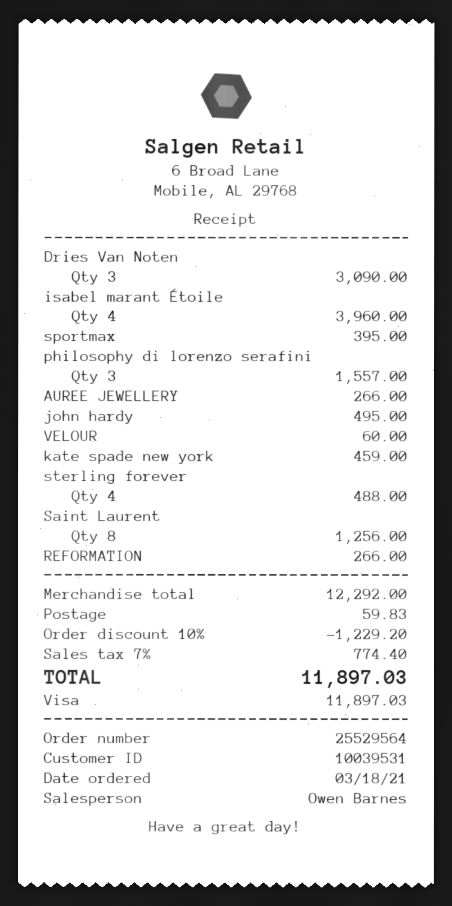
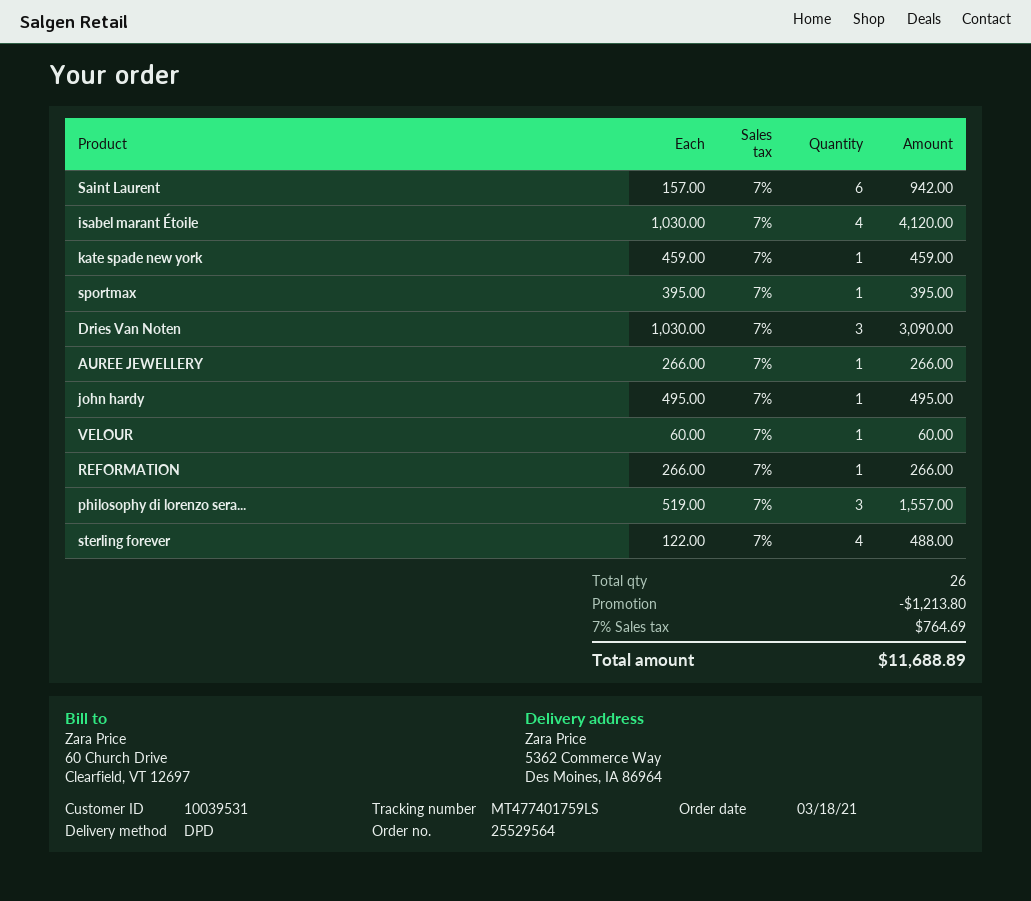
isabel marant Étoile: 4 for 3960.00 -> 4 for 4120.00
Saint Laurent: 8 for 1256.00 -> 6 for 942.00
discount: 1229.20 -> 1213.80
shipping: 59.83 -> none
tax: 7% = 774.40 -> 7% = 764.69
total: 11897.03 -> 11688.89

